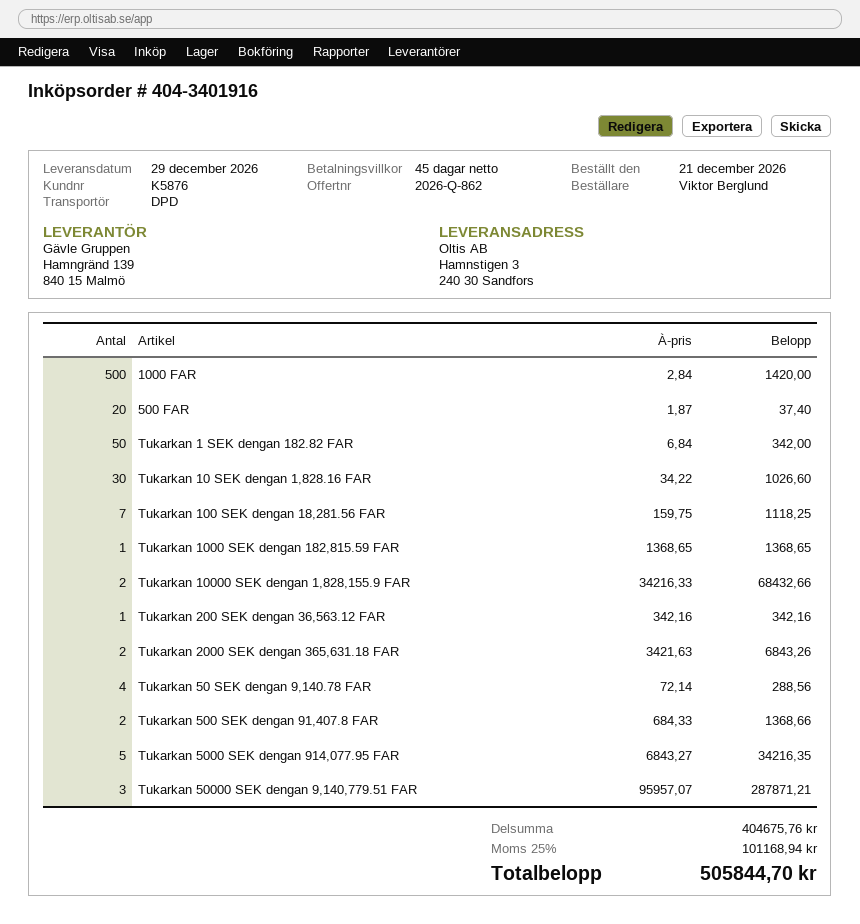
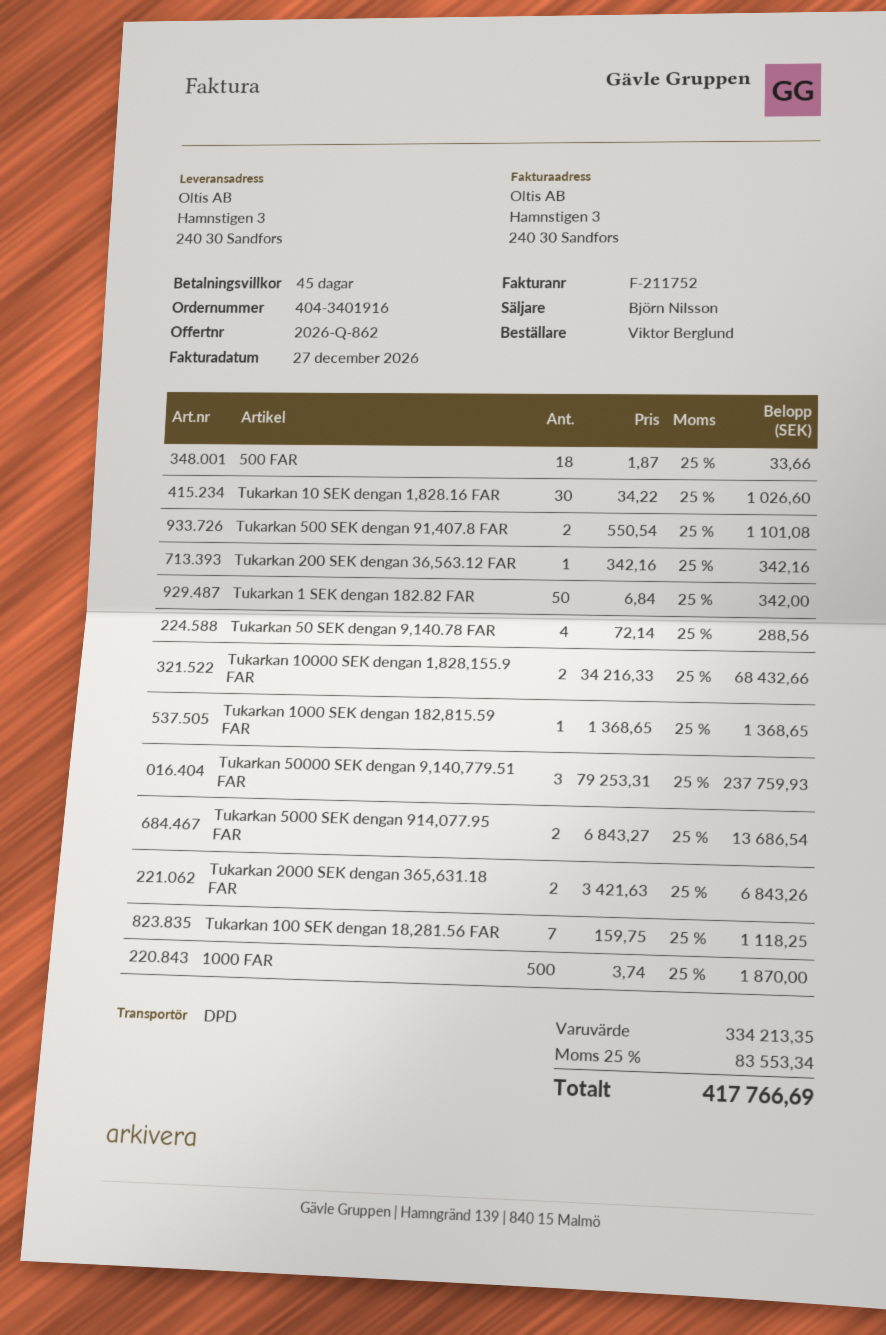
1000 FAR: 500 x 2.84 = 1420.00 -> 500 x 3.74 = 1870.00
500 FAR: 20 x 1.87 = 37.40 -> 18 x 1.87 = 33.66
Tukarkan 500 SEK dengan 91,407.8 FAR: 2 x 684.33 = 1368.66 -> 2 x 550.54 = 1101.08
Tukarkan 5000 SEK dengan 914,077.95 FAR: 5 x 6843.27 = 34216.35 -> 2 x 6843.27 = 13686.54
Tukarkan 50000 SEK dengan 9,140,779.51 FAR: 3 x 95957.07 = 287871.21 -> 3 x 79253.31 = 237759.93
subtotal: 404675.76 -> 334213.35
tax: 25% = 101168.94 -> 25% = 83553.34
total: 505844.70 -> 417766.69

